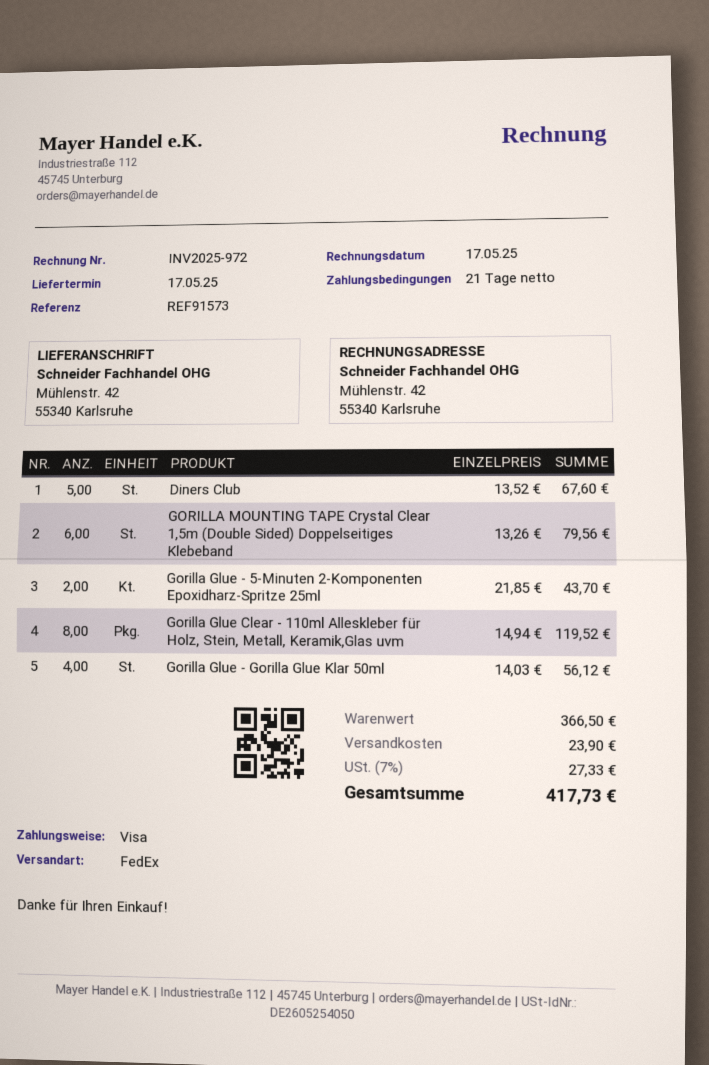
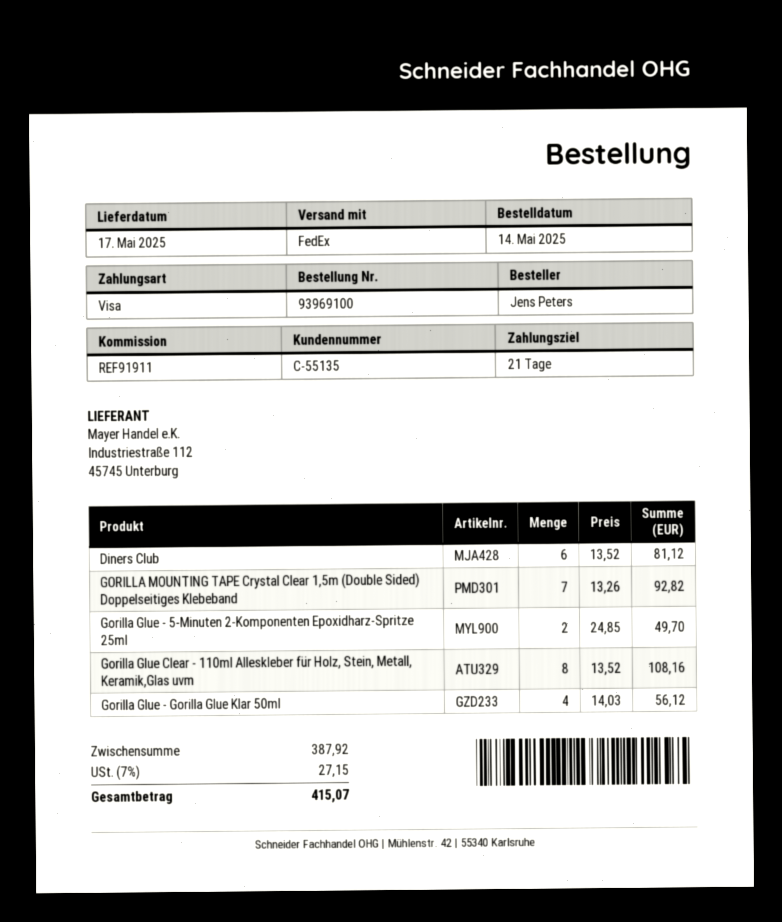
reference: REF91573 -> REF91911
Diners Club: 5 x 13.52 = 67.60 -> 6 x 13.52 = 81.12
GORILLA MOUNTING TAPE Crystal Clear 1,5m (Double Sided) Doppelseitiges Klebeband: 6 x 13.26 = 79.56 -> 7 x 13.26 = 92.82
Gorilla Glue - 5-Minuten 2-Komponenten Epoxidharz-Spritze 25ml: 2 x 21.85 = 43.70 -> 2 x 24.85 = 49.70
Gorilla Glue Clear - 110ml Alleskleber für Holz, Stein, Metall, Keramik,Glas uvm: 8 x 14.94 = 119.52 -> 8 x 13.52 = 108.16
subtotal: 366.50 -> 387.92
shipping: 23.90 -> none
tax: 7% = 27.33 -> 7% = 27.15
total: 417.73 -> 415.07

